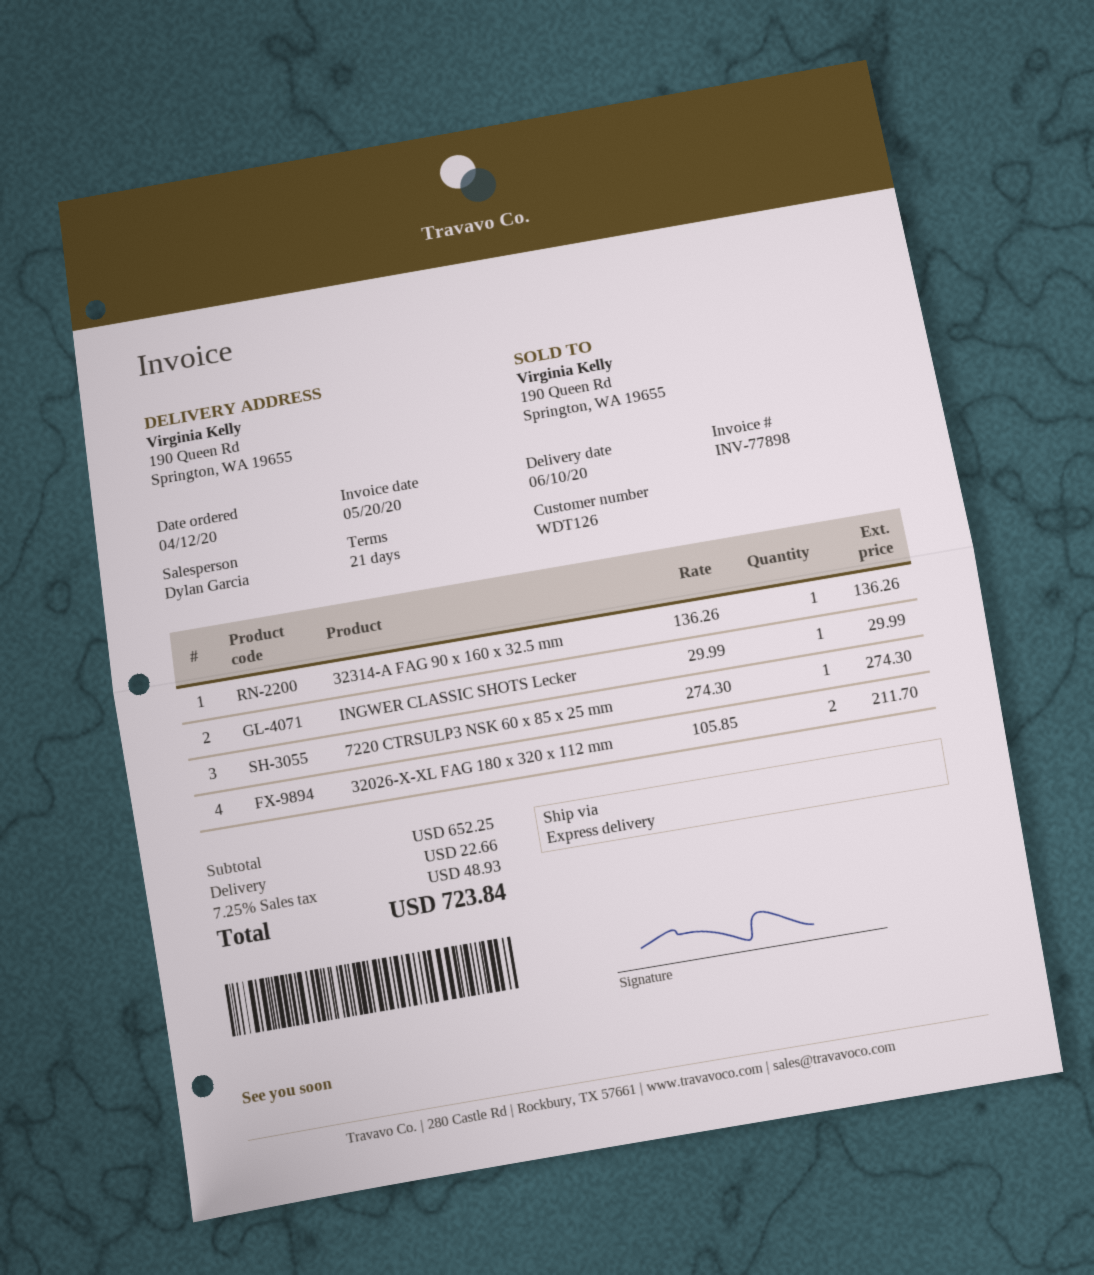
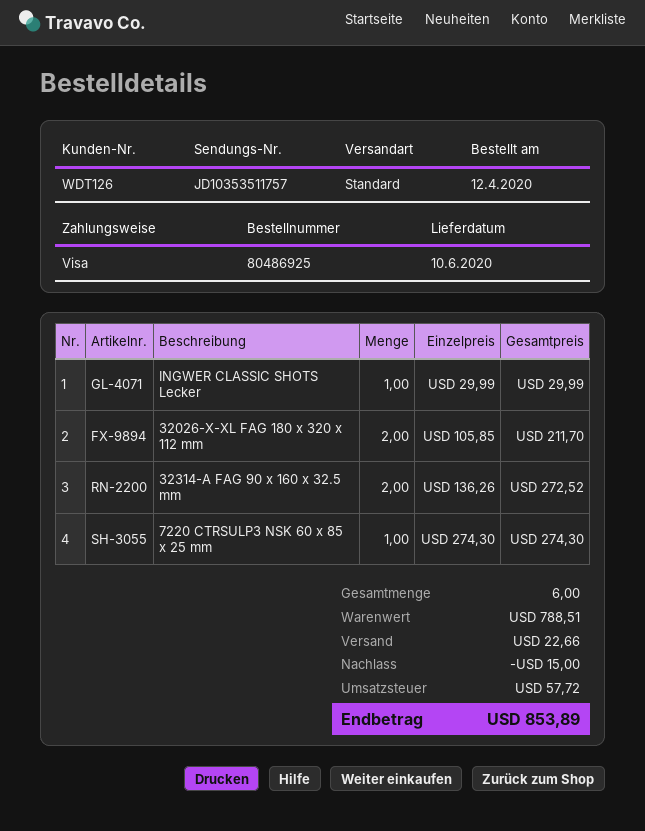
shipping method: express -> standard
32314-A FAG 90 x 160 x 32.5 mm: 1 x 136.26 = 136.26 -> 2 x 136.26 = 272.52
subtotal: 652.25 -> 788.51
discount: none -> 15.00
tax: 48.93 -> 57.72
total: 723.84 -> 853.89

